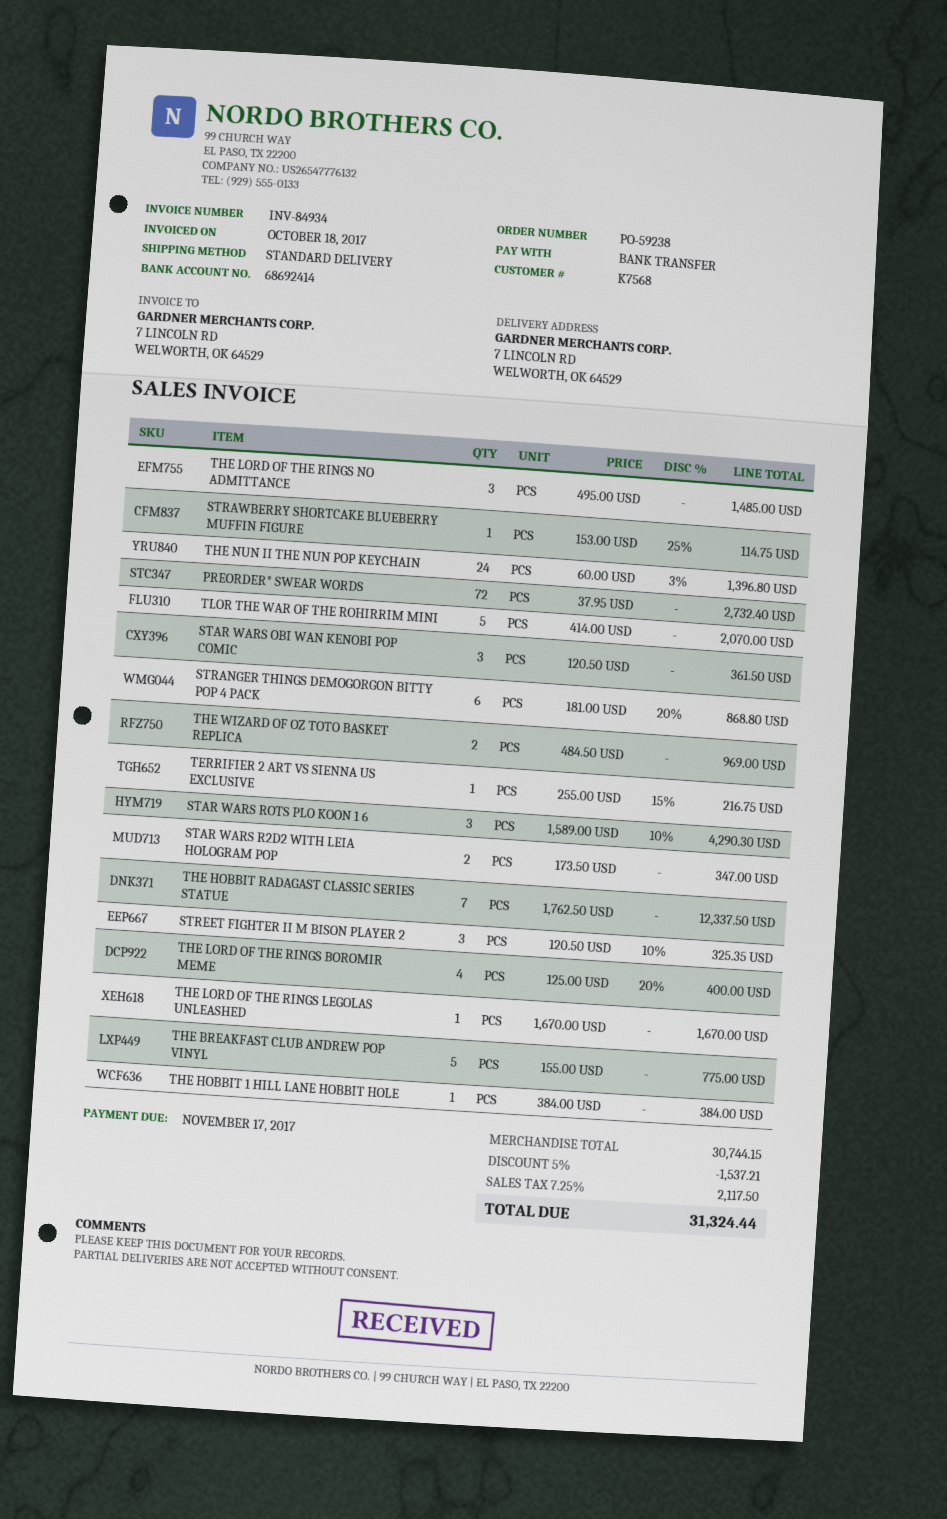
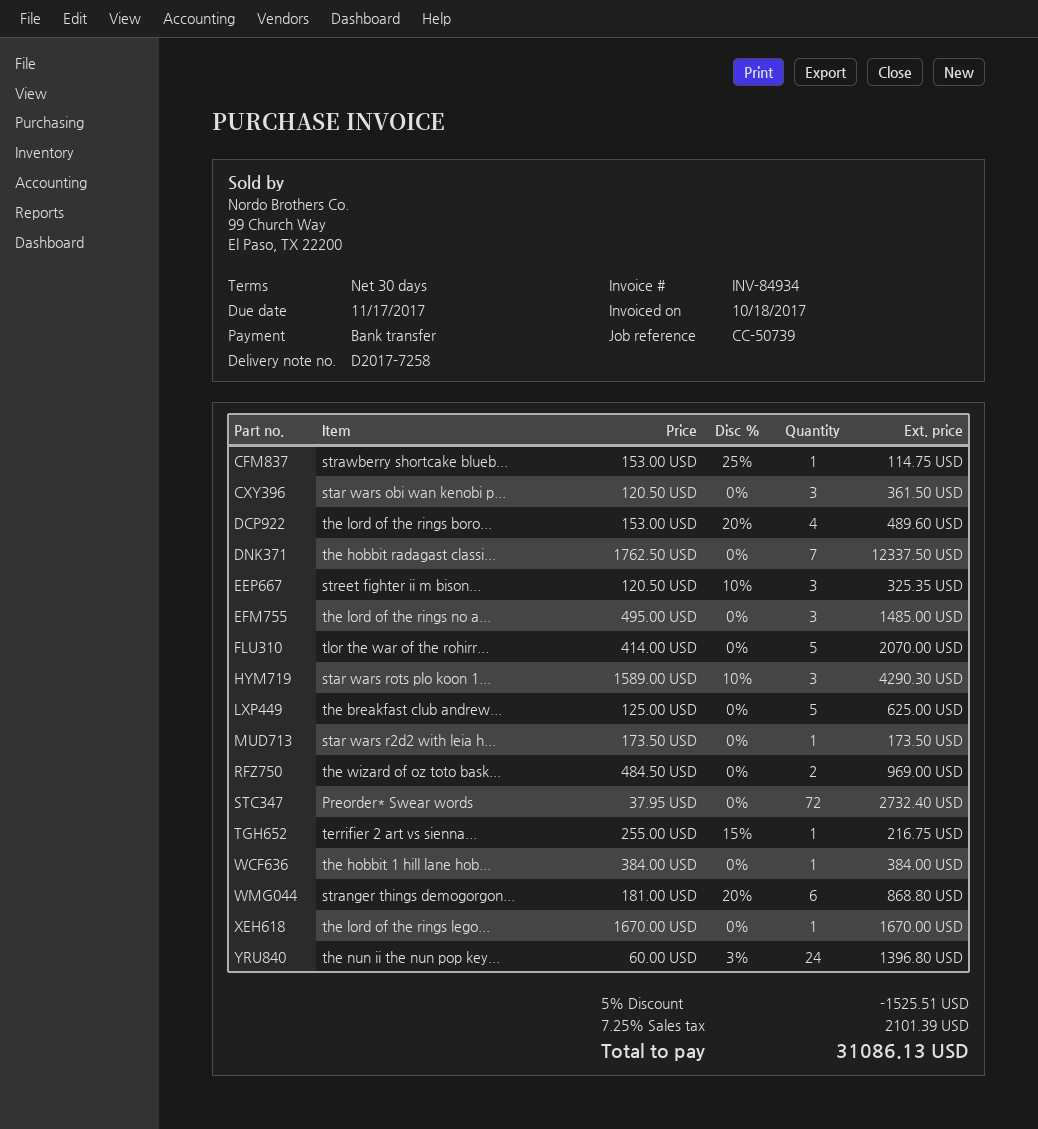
STAR WARS R2D2 WITH LEIA HOLOGRAM POP: 2 x 173.50 = 347.00 -> 1 x 173.50 = 173.50
THE LORD OF THE RINGS BOROMIR MEME: 4 x 125.00 - 20% = 400.00 -> 4 x 153.00 - 20% = 489.60
THE BREAKFAST CLUB ANDREW POP VINYL: 5 x 155.00 = 775.00 -> 5 x 125.00 = 625.00
discount: 5% = 1537.21 -> 5% = 1525.51
tax: 7.25% = 2117.50 -> 7.25% = 2101.39
total: 31324.44 -> 31086.13

